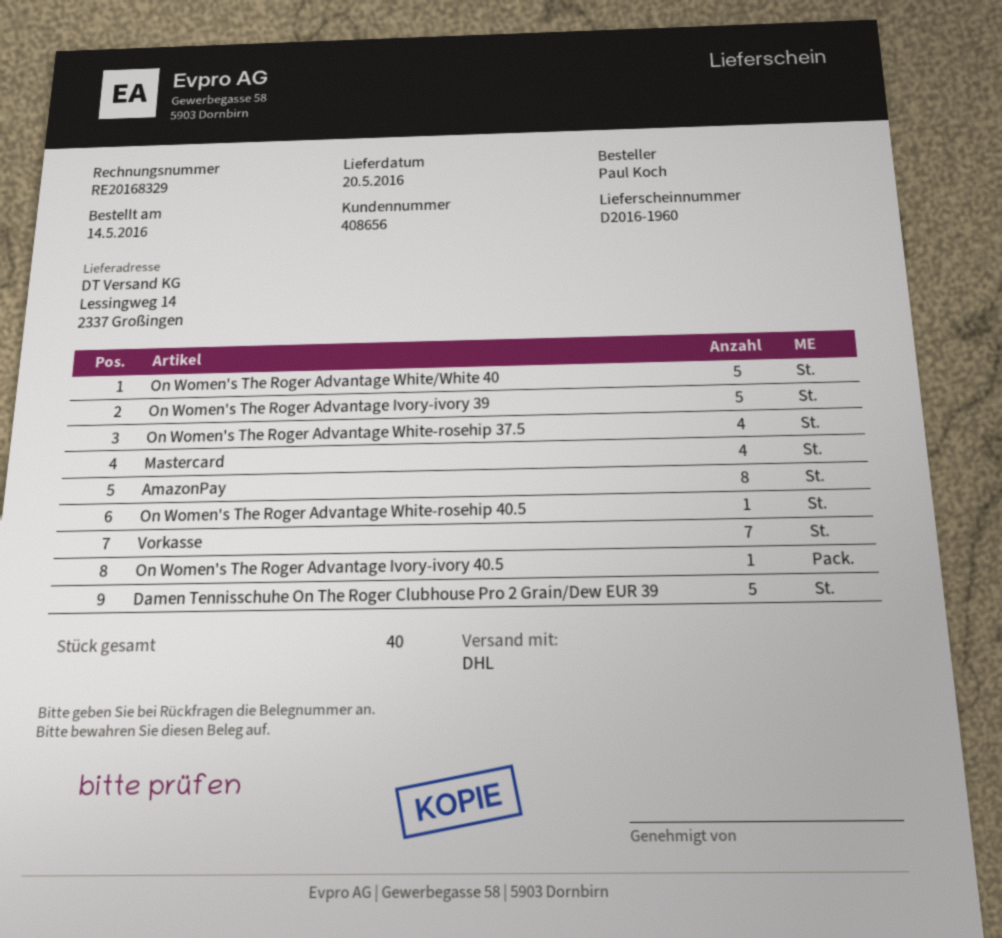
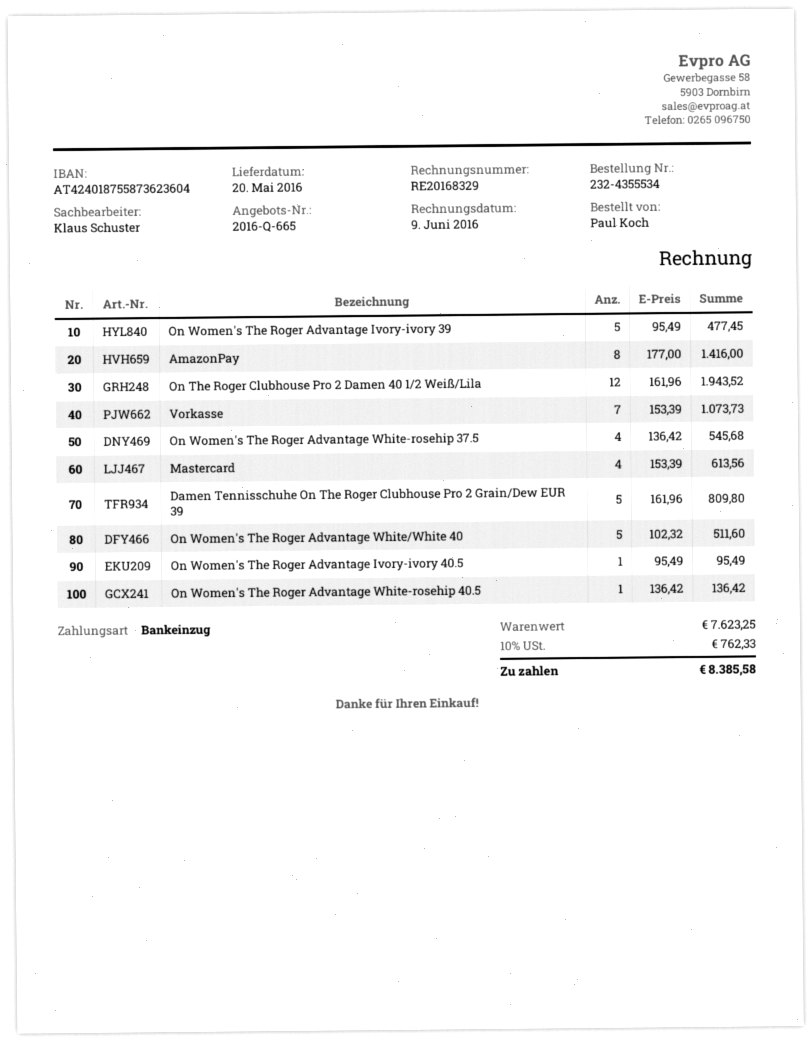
On The Roger Clubhouse Pro 2 Damen 40 1/2 Weiß/Lila: none -> 12

